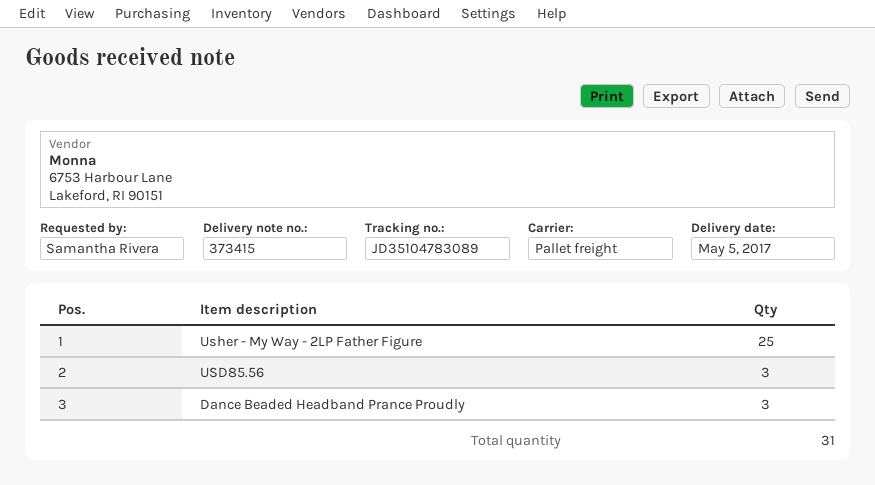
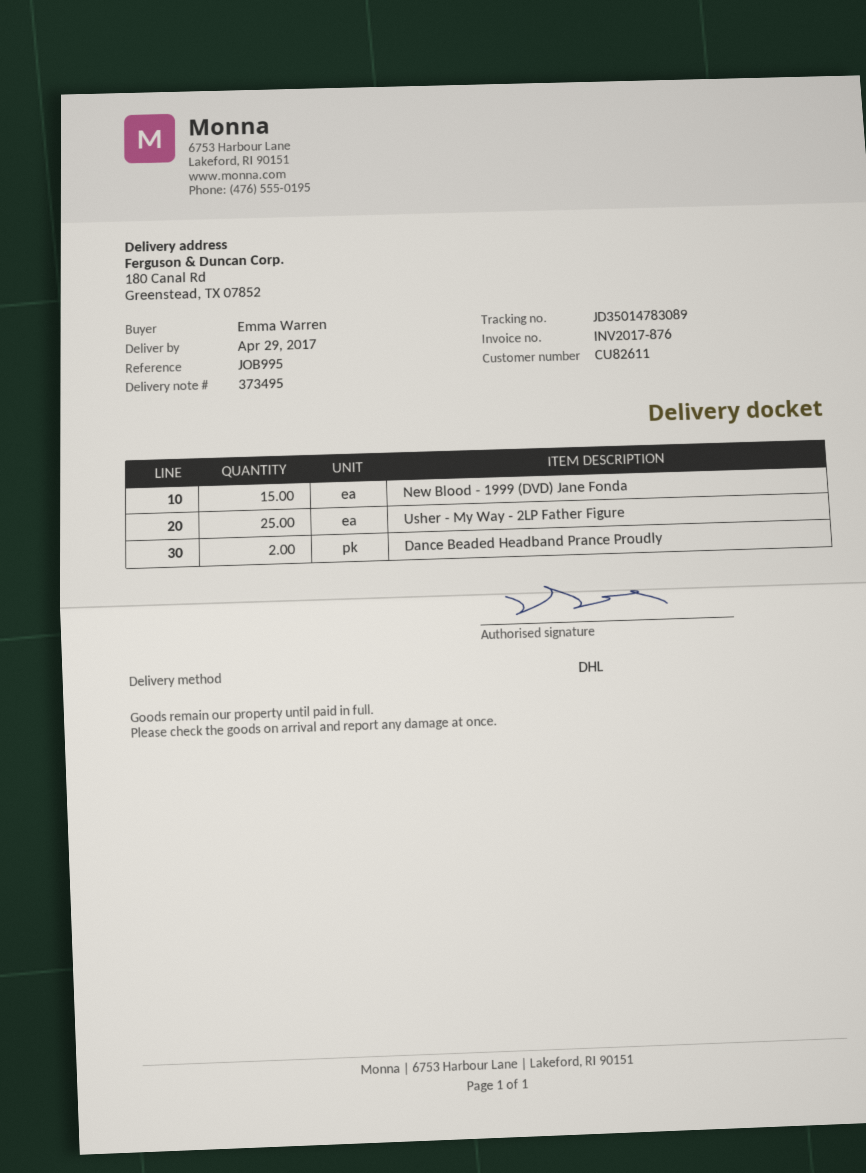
delivery note number: 373415 -> 373495
delivery date: 2017-05-05 -> 2017-04-29
ordered by: Samantha Rivera -> Emma Warren
shipping method: pallet freight -> DHL
tracking number: JD35104783089 -> JD35014783089
USD85.56: 3 -> none
Dance Beaded Headband Prance Proudly: 3 -> 2
New Blood - 1999 (DVD) Jane Fonda: none -> 15

